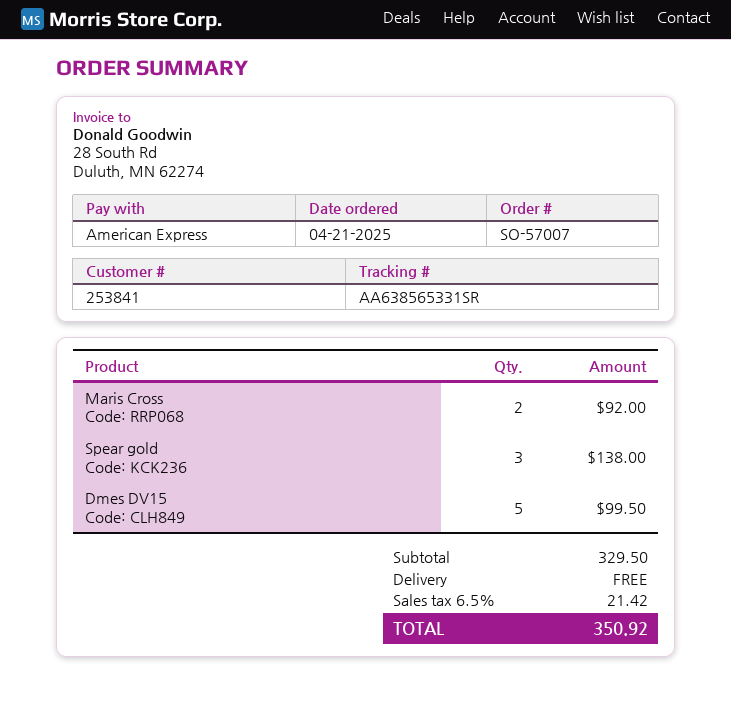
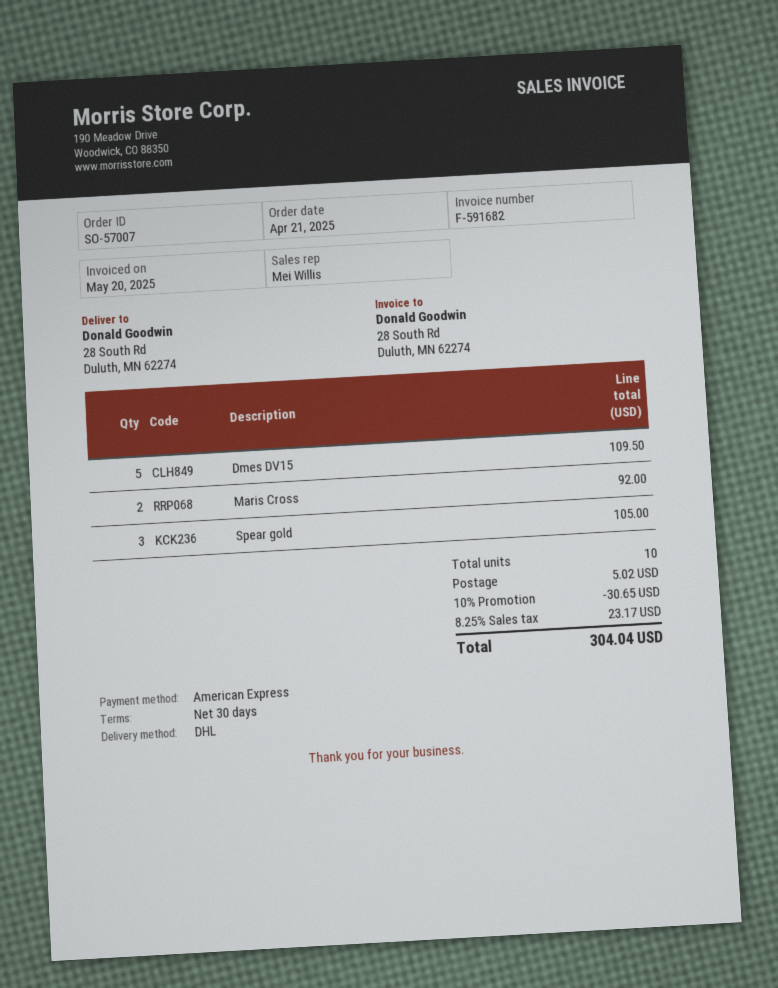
Spear gold: 3 for 138.00 -> 3 for 105.00
Dmes DV15: 5 for 99.50 -> 5 for 109.50
discount: none -> 10% = 30.65
shipping: 0.00 -> 5.02
tax: 6.5% = 21.42 -> 8.25% = 23.17
total: 350.92 -> 304.04

